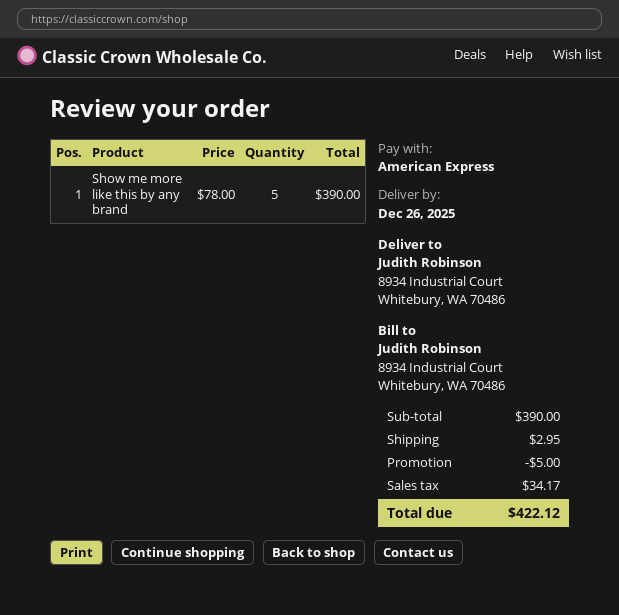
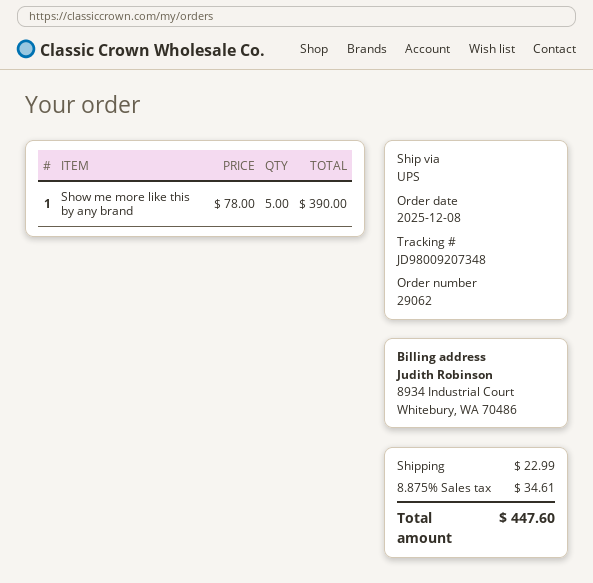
discount: 5.00 -> none
shipping: 2.95 -> 22.99
tax: 34.17 -> 34.61
total: 422.12 -> 447.60

